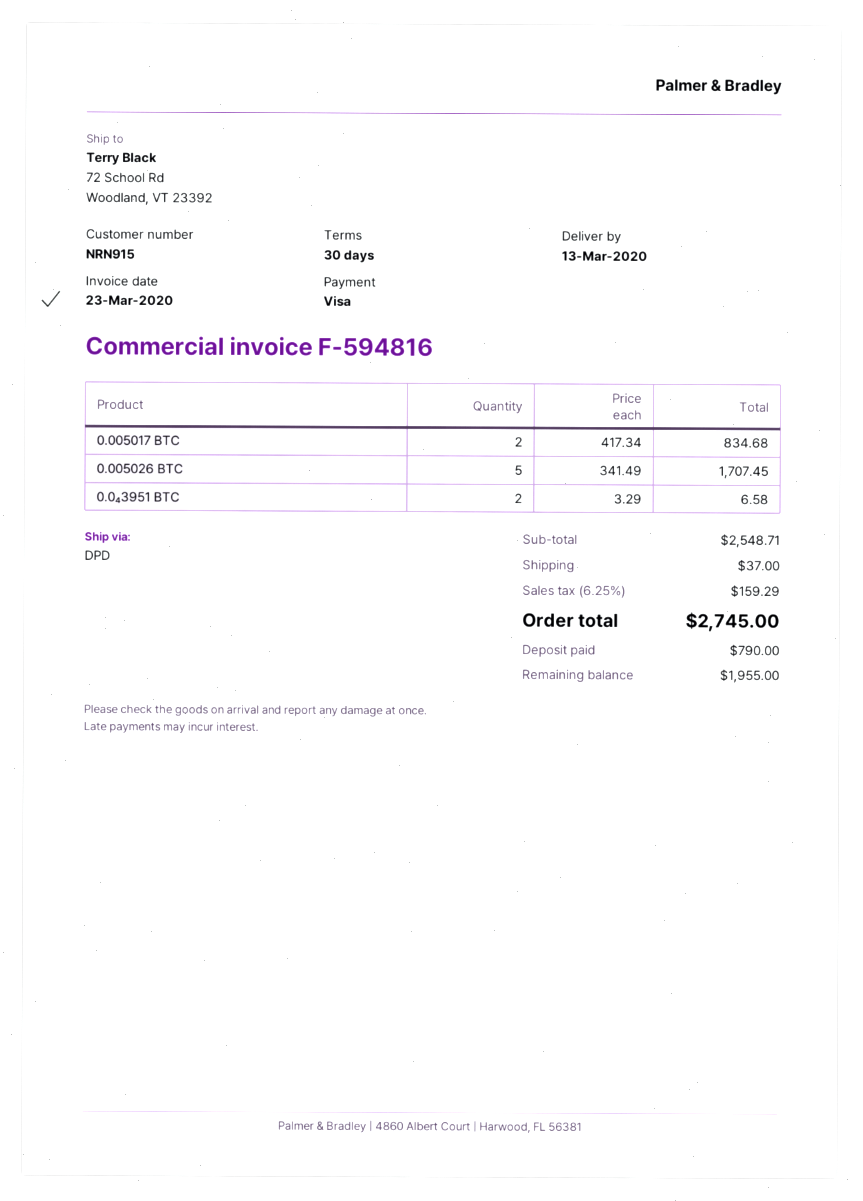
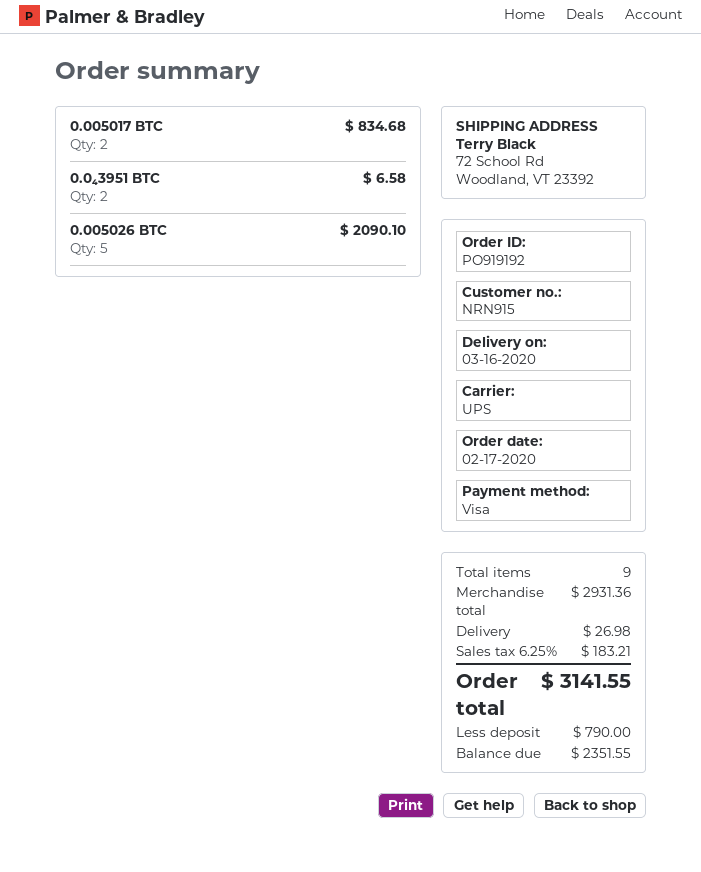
delivery date: 2020-03-13 -> 2020-03-16
shipping method: DPD -> UPS
0.005026 BTC: 5 for 1707.45 -> 5 for 2090.10
subtotal: 2548.71 -> 2931.36
shipping: 37.00 -> 26.98
tax: 6.25% = 159.29 -> 6.25% = 183.21
total: 2745.00 -> 3141.55
balance: 1955.00 -> 2351.55

